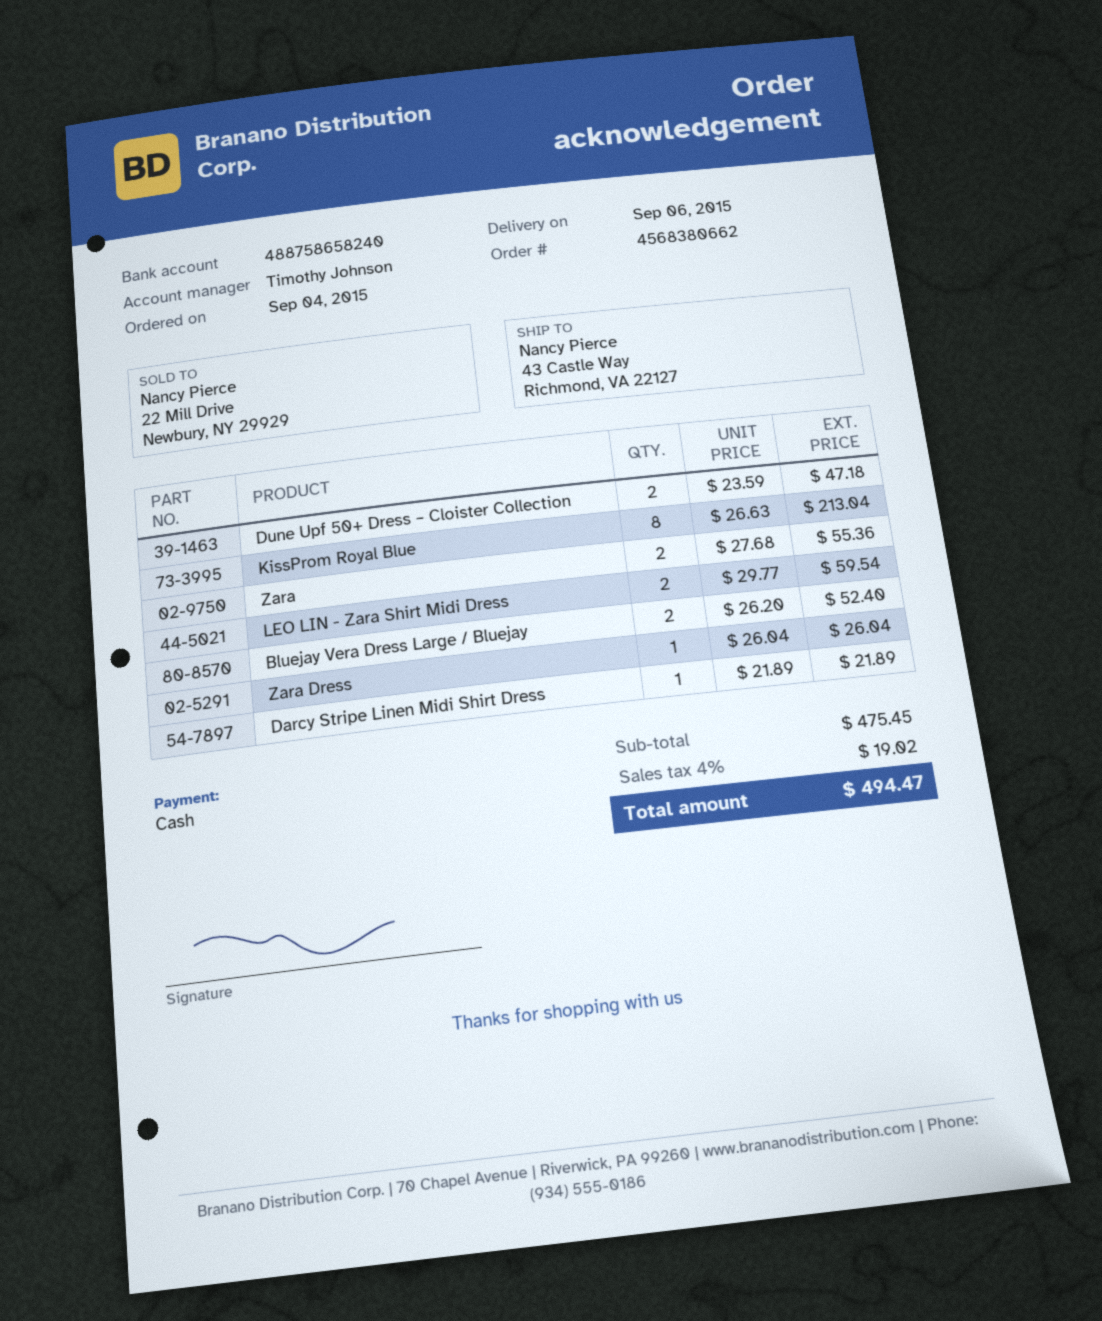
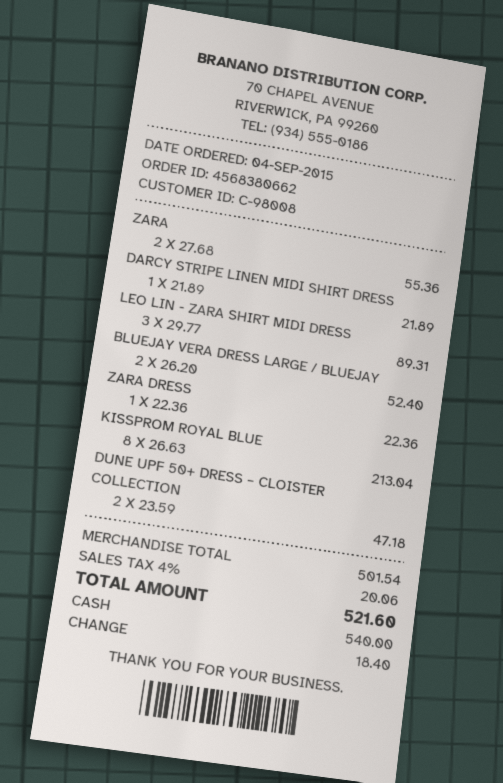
LEO LIN - Zara Shirt Midi Dress: 2 x 29.77 = 59.54 -> 3 x 29.77 = 89.31
Zara Dress: 1 x 26.04 = 26.04 -> 1 x 22.36 = 22.36
subtotal: 475.45 -> 501.54
tax: 4% = 19.02 -> 4% = 20.06
total: 494.47 -> 521.60

